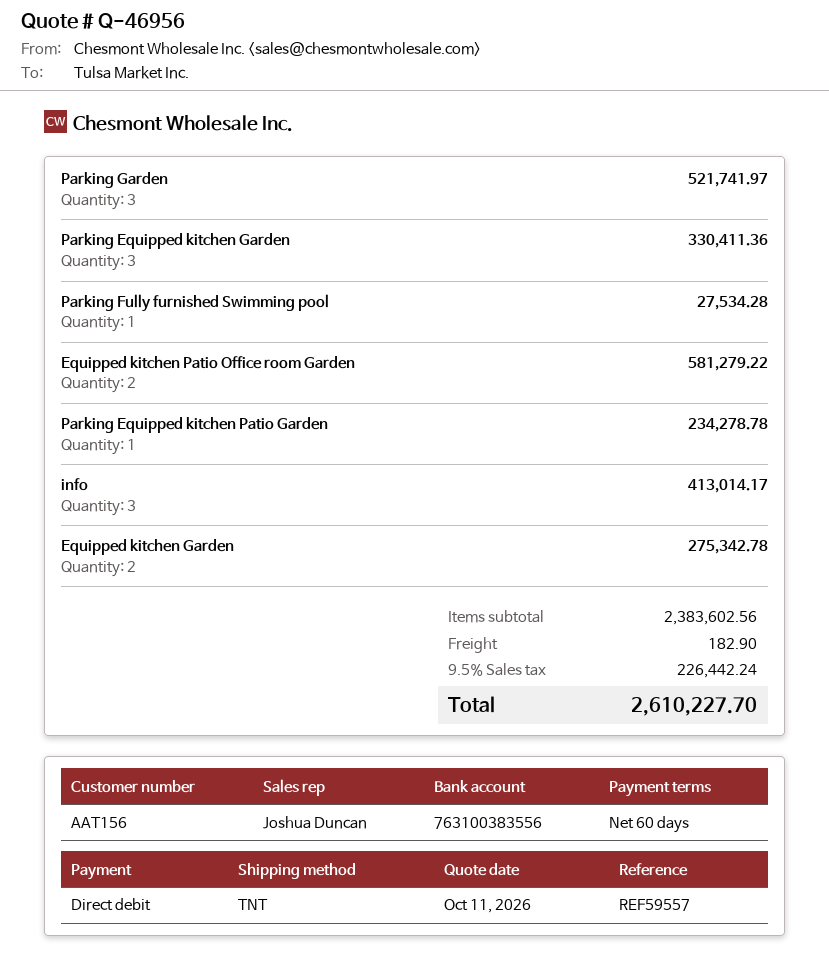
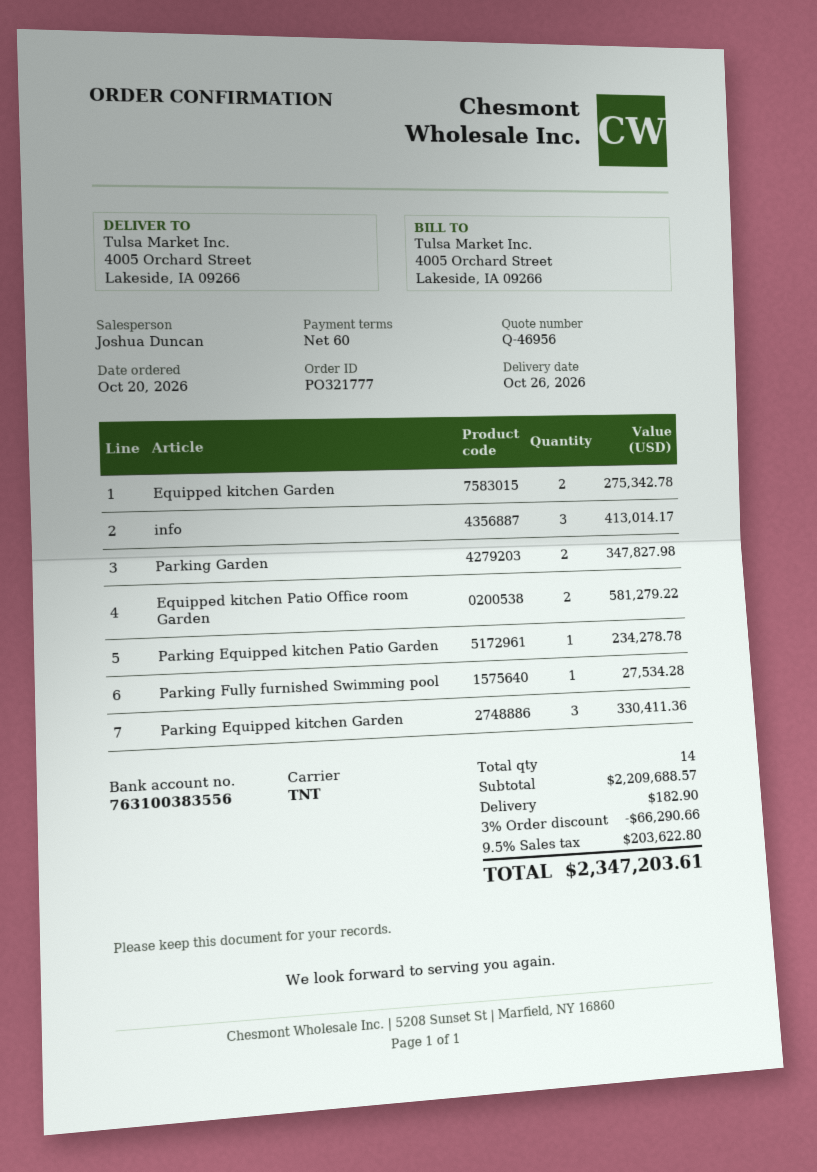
Parking Garden: 3 for 521741.97 -> 2 for 347827.98
subtotal: 2383602.56 -> 2209688.57
discount: none -> 3% = 66290.66
tax: 9.5% = 226442.24 -> 9.5% = 203622.80
total: 2610227.70 -> 2347203.61

